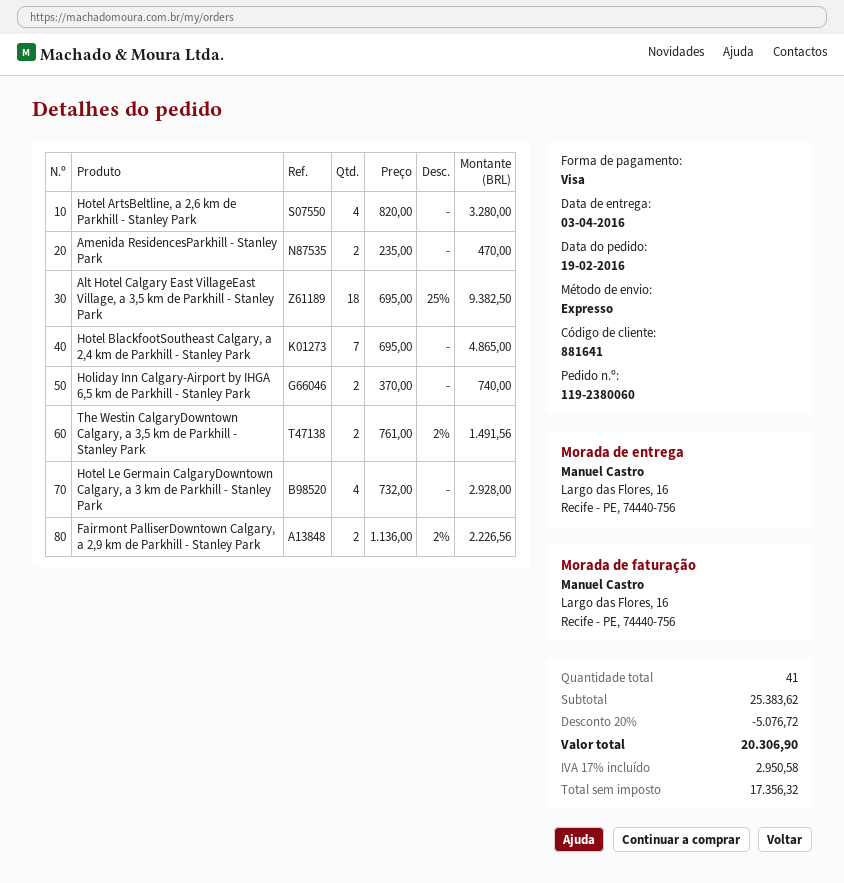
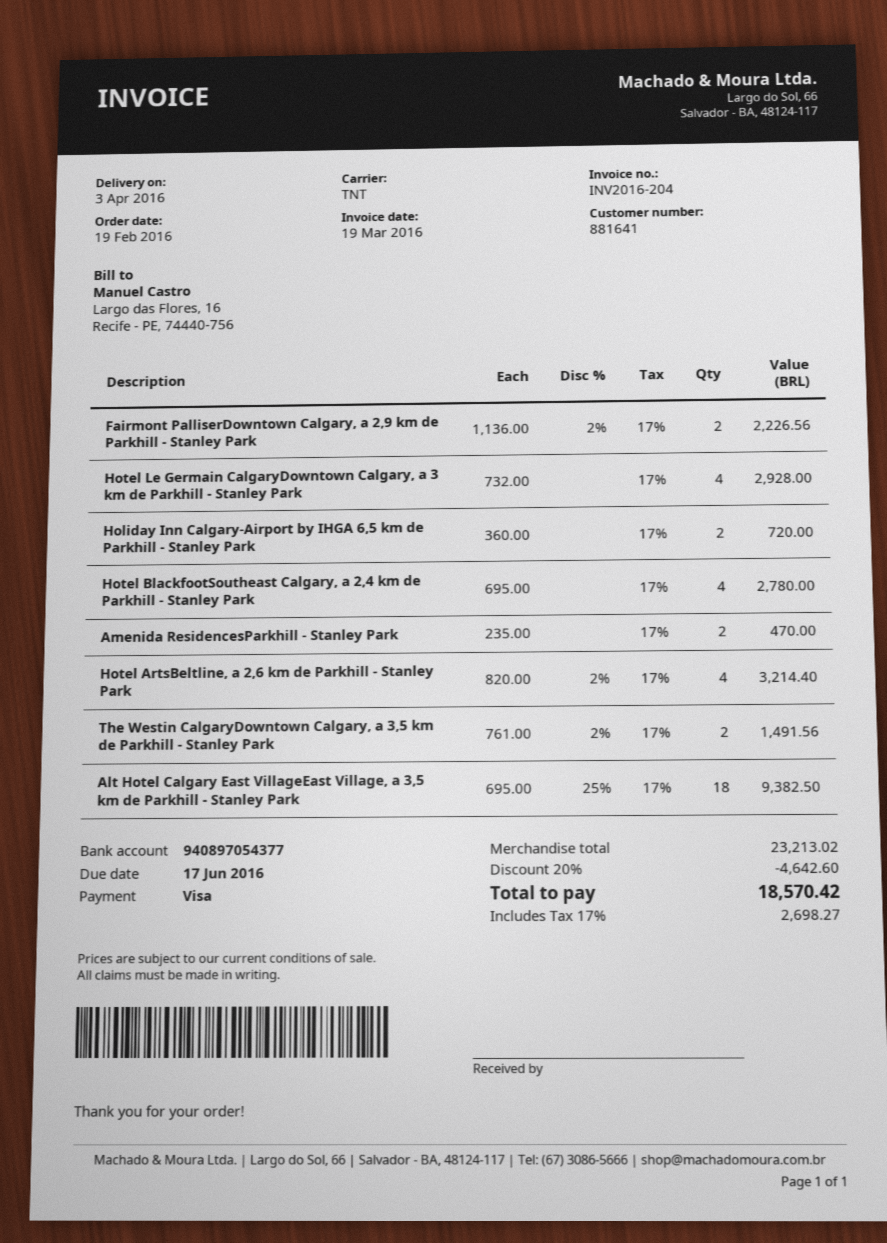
shipping method: express -> TNT
Hotel ArtsBeltline, a 2,6 km de Parkhill - Stanley Park: 4 x 820.00 = 3280.00 -> 4 x 820.00 - 2% = 3214.40
Hotel BlackfootSoutheast Calgary, a 2,4 km de Parkhill - Stanley Park: 7 x 695.00 = 4865.00 -> 4 x 695.00 = 2780.00
Holiday Inn Calgary-Airport by IHGA 6,5 km de Parkhill - Stanley Park: 2 x 370.00 = 740.00 -> 2 x 360.00 = 720.00
subtotal: 25383.62 -> 23213.02
discount: 20% = 5076.72 -> 20% = 4642.60
tax: 17% = 2950.58 -> 17% = 2698.27
total: 20306.90 -> 18570.42

